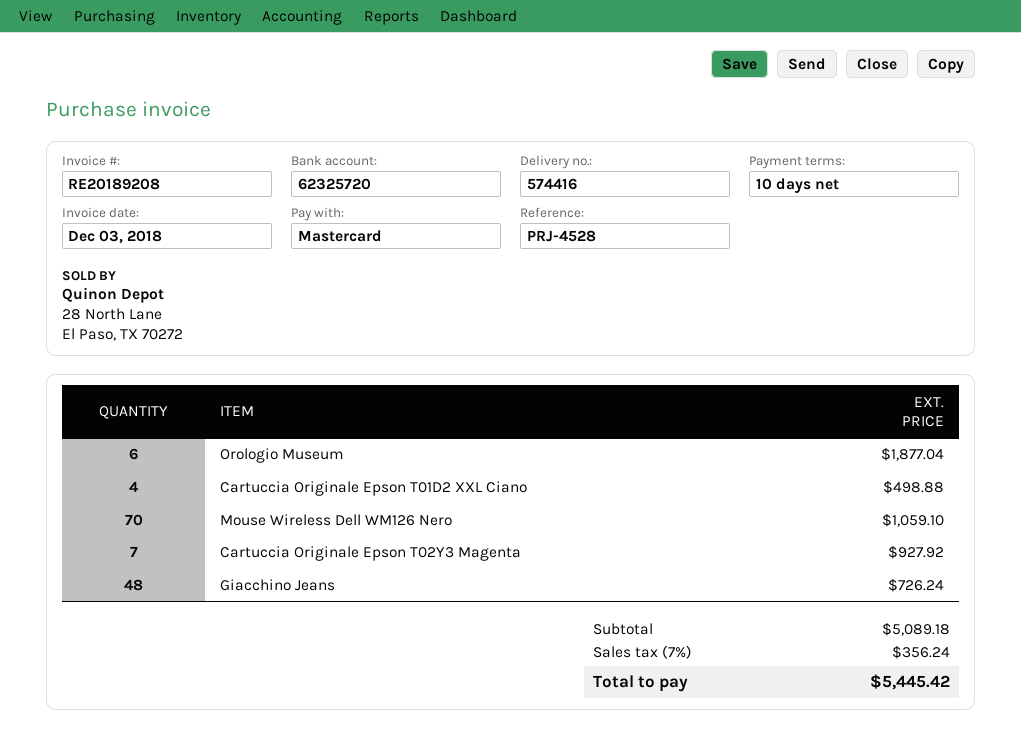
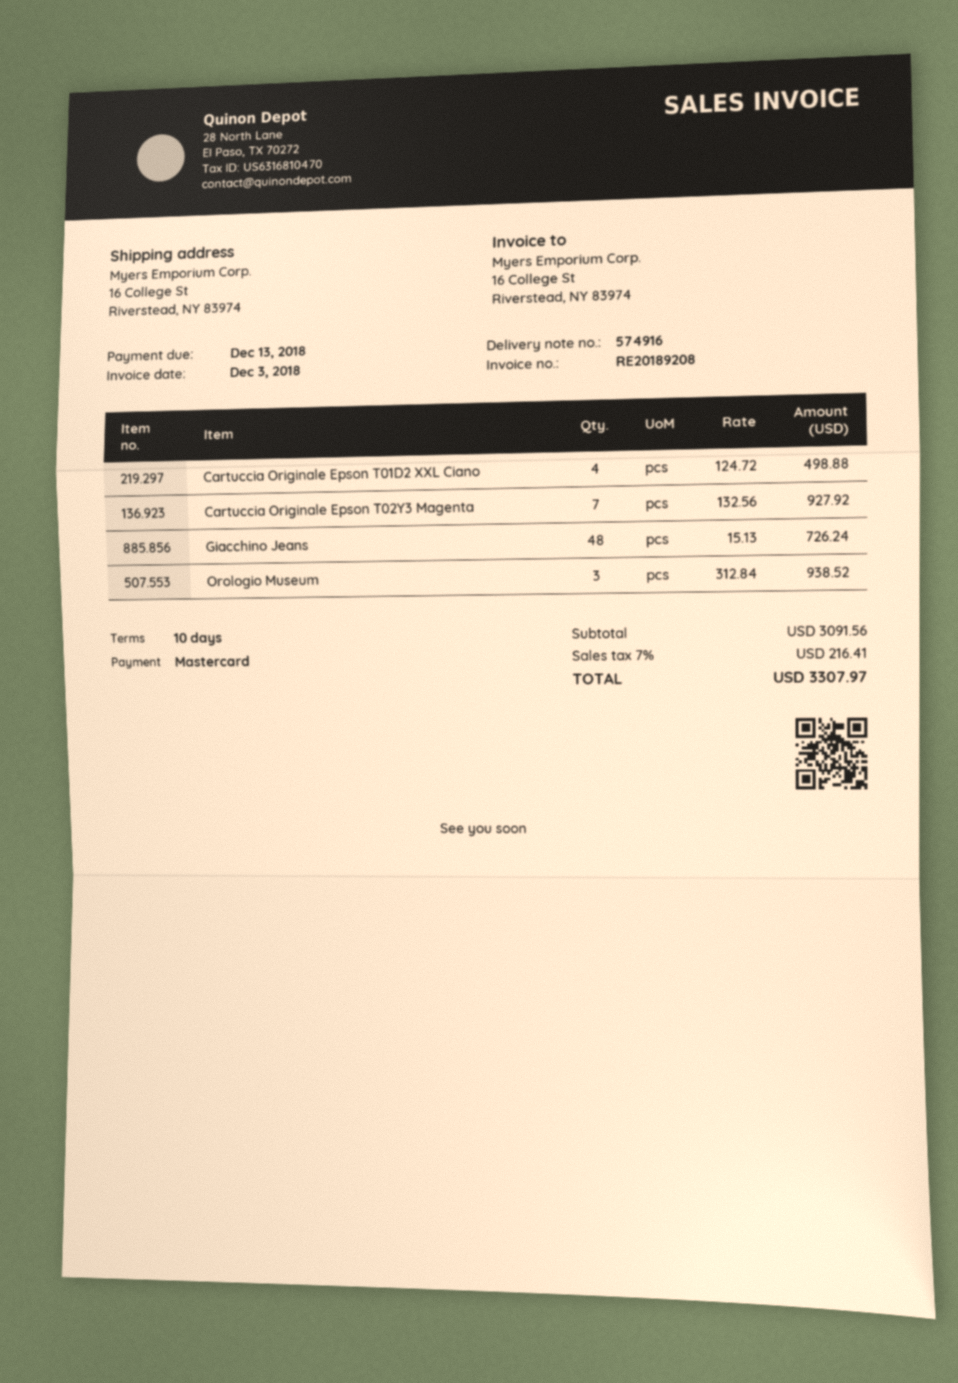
delivery note number: 574416 -> 574916
Orologio Museum: 6 for 1877.04 -> 3 for 938.52
Mouse Wireless Dell WM126 Nero: 70 for 1059.10 -> none
subtotal: 5089.18 -> 3091.56
tax: 7% = 356.24 -> 7% = 216.41
total: 5445.42 -> 3307.97

